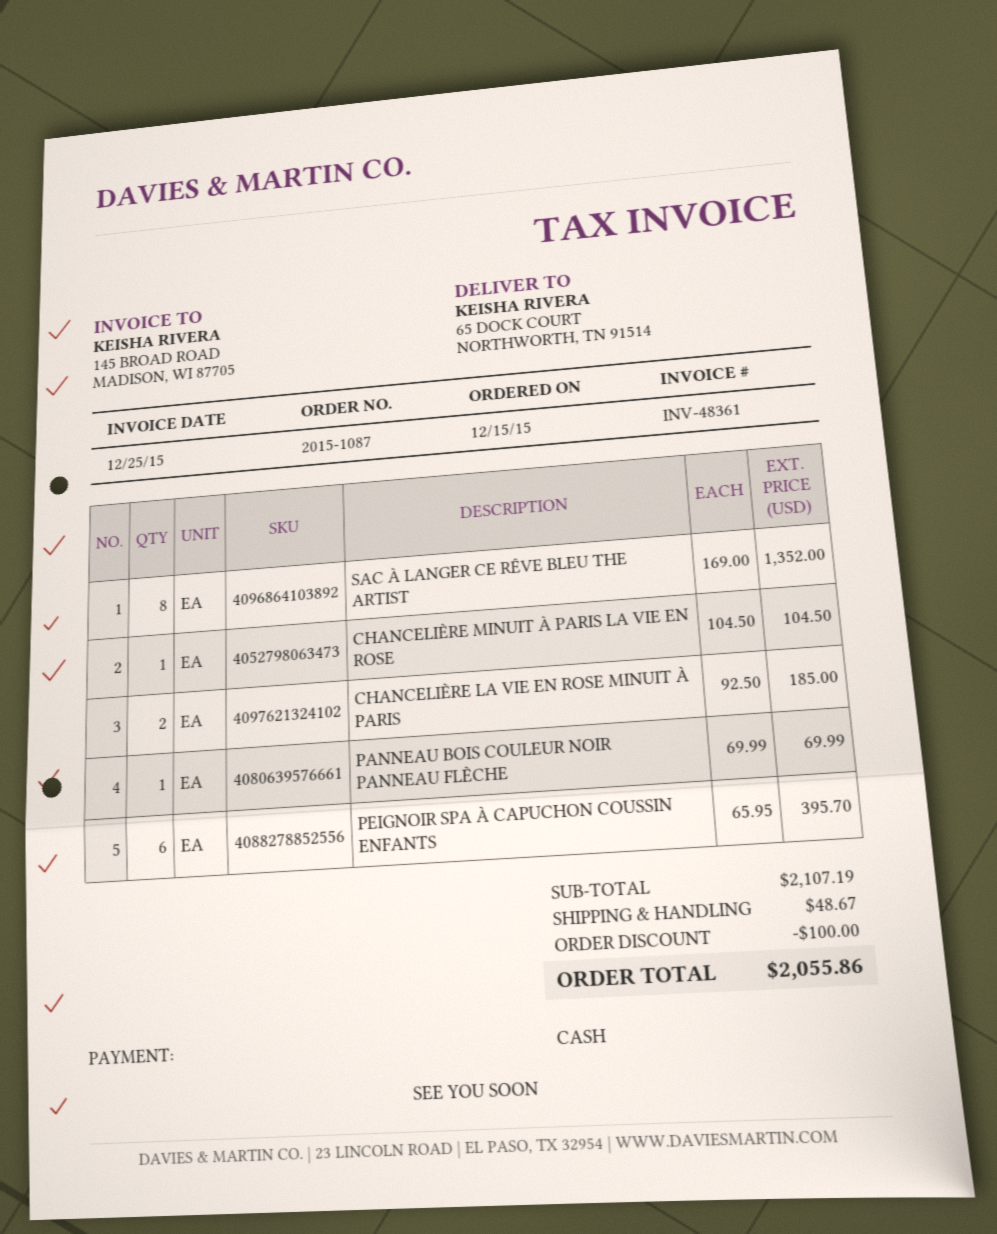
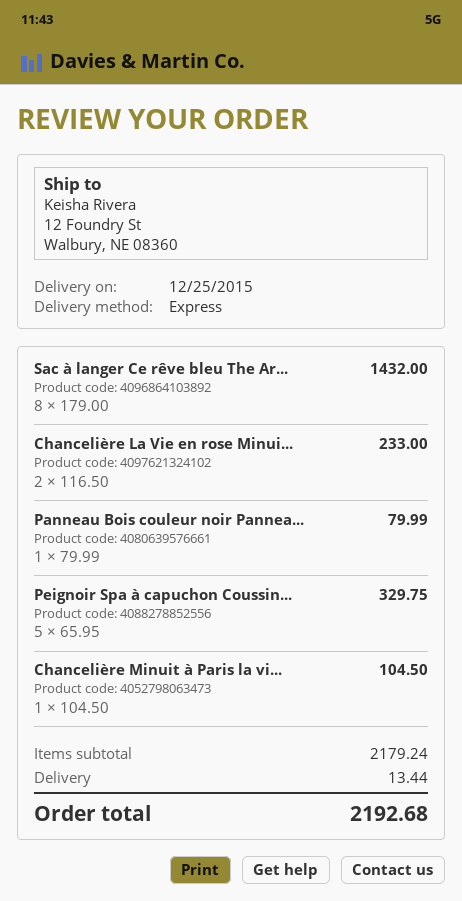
ship to: 65 DOCK COURT, NORTHWORTH, TN 91514 -> 12 Foundry St, Walbury, NE 08360
SAC À LANGER CE RÊVE BLEU THE ARTIST: 8 x 169.00 = 1352.00 -> 8 x 179.00 = 1432.00
CHANCELIÈRE LA VIE EN ROSE MINUIT À PARIS: 2 x 92.50 = 185.00 -> 2 x 116.50 = 233.00
PANNEAU BOIS COULEUR NOIR PANNEAU FLÈCHE: 1 x 69.99 = 69.99 -> 1 x 79.99 = 79.99
PEIGNOIR SPA À CAPUCHON COUSSIN ENFANTS: 6 x 65.95 = 395.70 -> 5 x 65.95 = 329.75
subtotal: 2107.19 -> 2179.24
discount: 100.00 -> none
shipping: 48.67 -> 13.44
total: 2055.86 -> 2192.68

